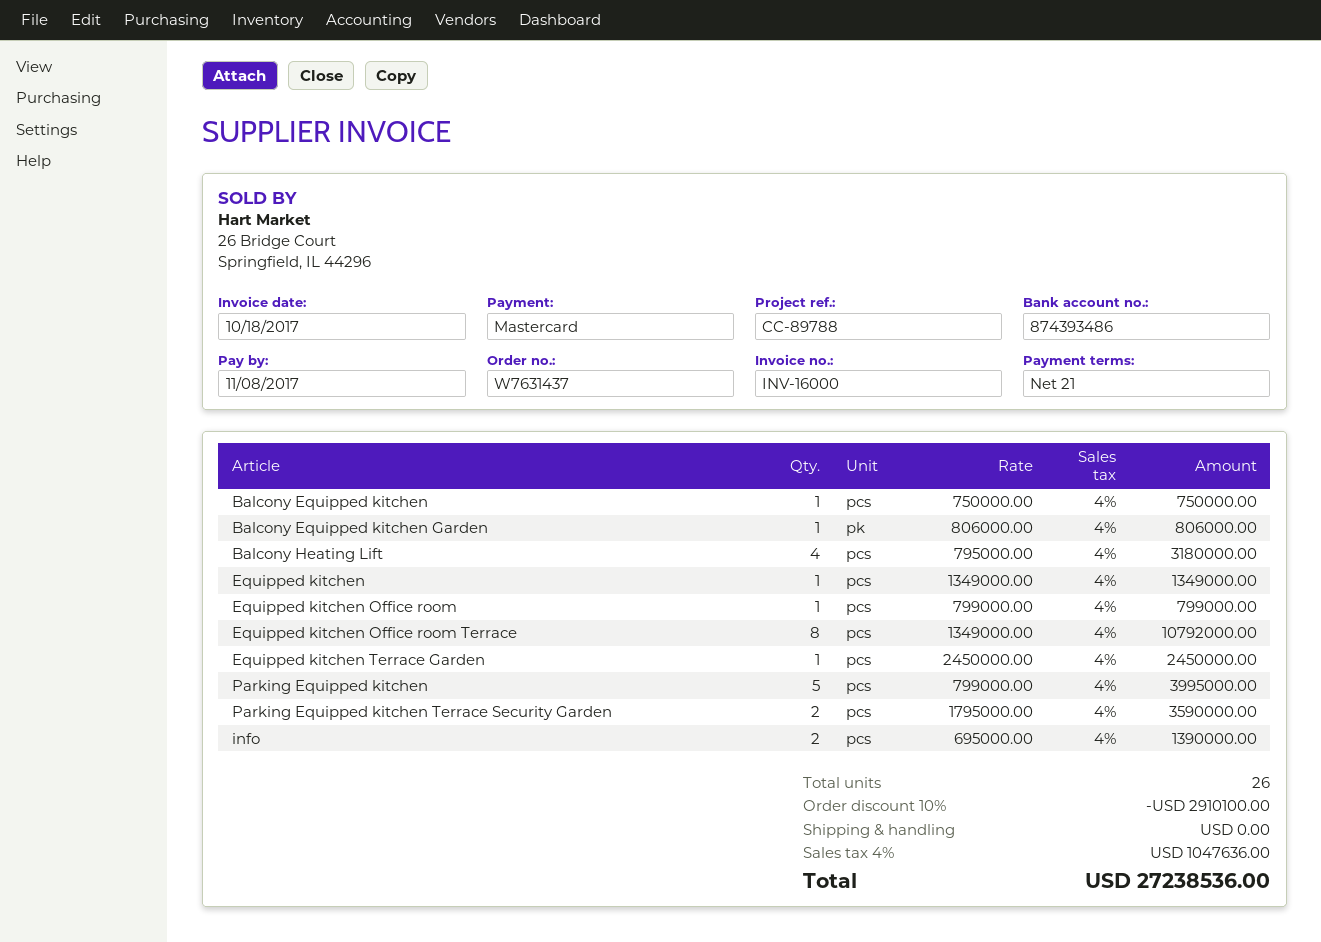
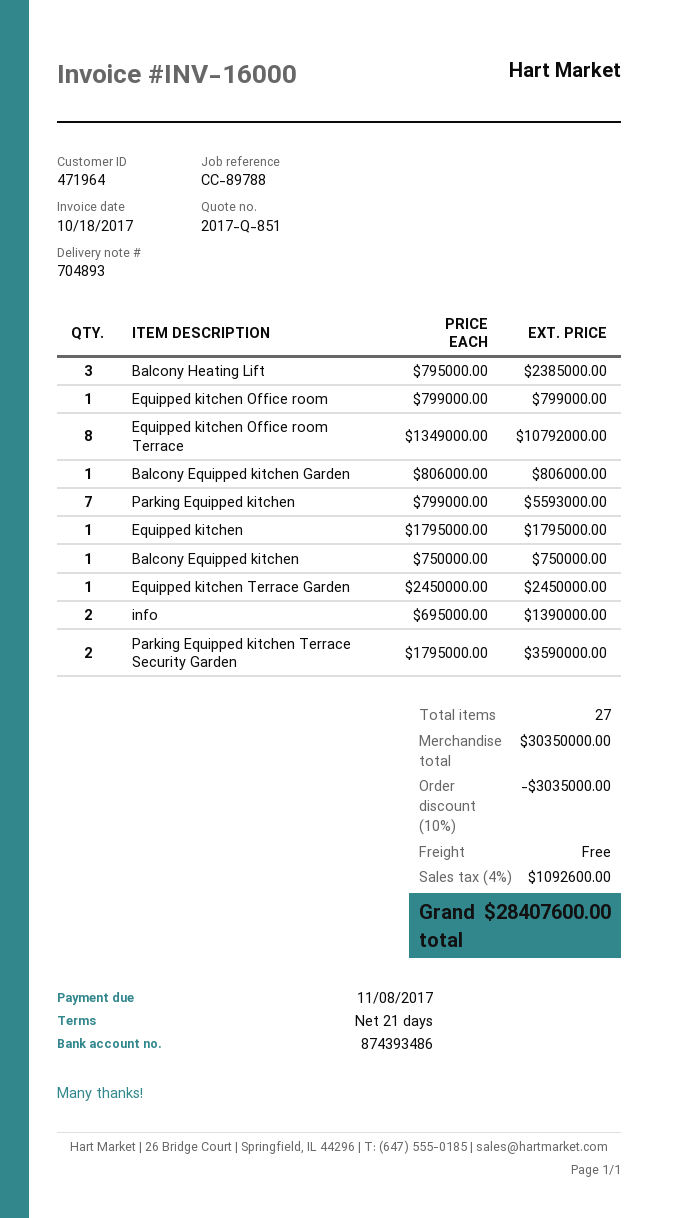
Balcony Heating Lift: 4 x 795000.00 = 3180000.00 -> 3 x 795000.00 = 2385000.00
Equipped kitchen: 1 x 1349000.00 = 1349000.00 -> 1 x 1795000.00 = 1795000.00
Parking Equipped kitchen: 5 x 799000.00 = 3995000.00 -> 7 x 799000.00 = 5593000.00
total quantity: 26 -> 27
discount: 10% = 2910100.00 -> 10% = 3035000.00
tax: 4% = 1047636.00 -> 4% = 1092600.00
total: 27238536.00 -> 28407600.00

